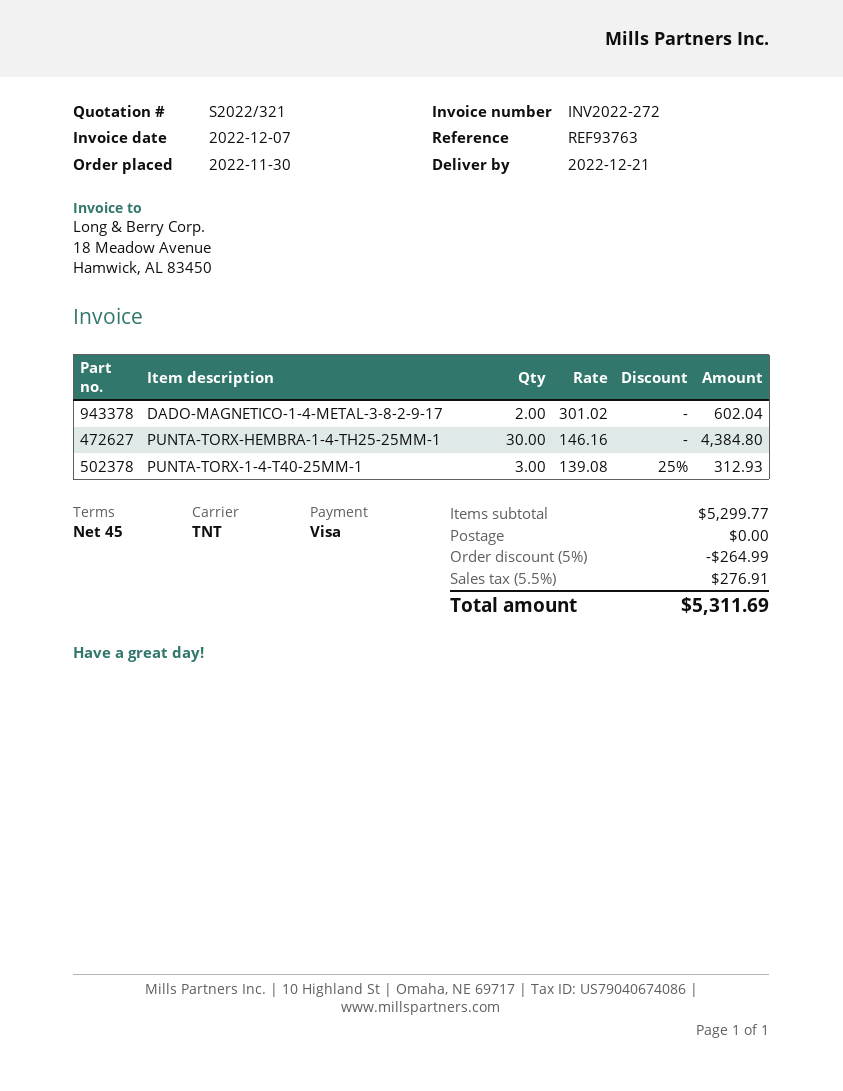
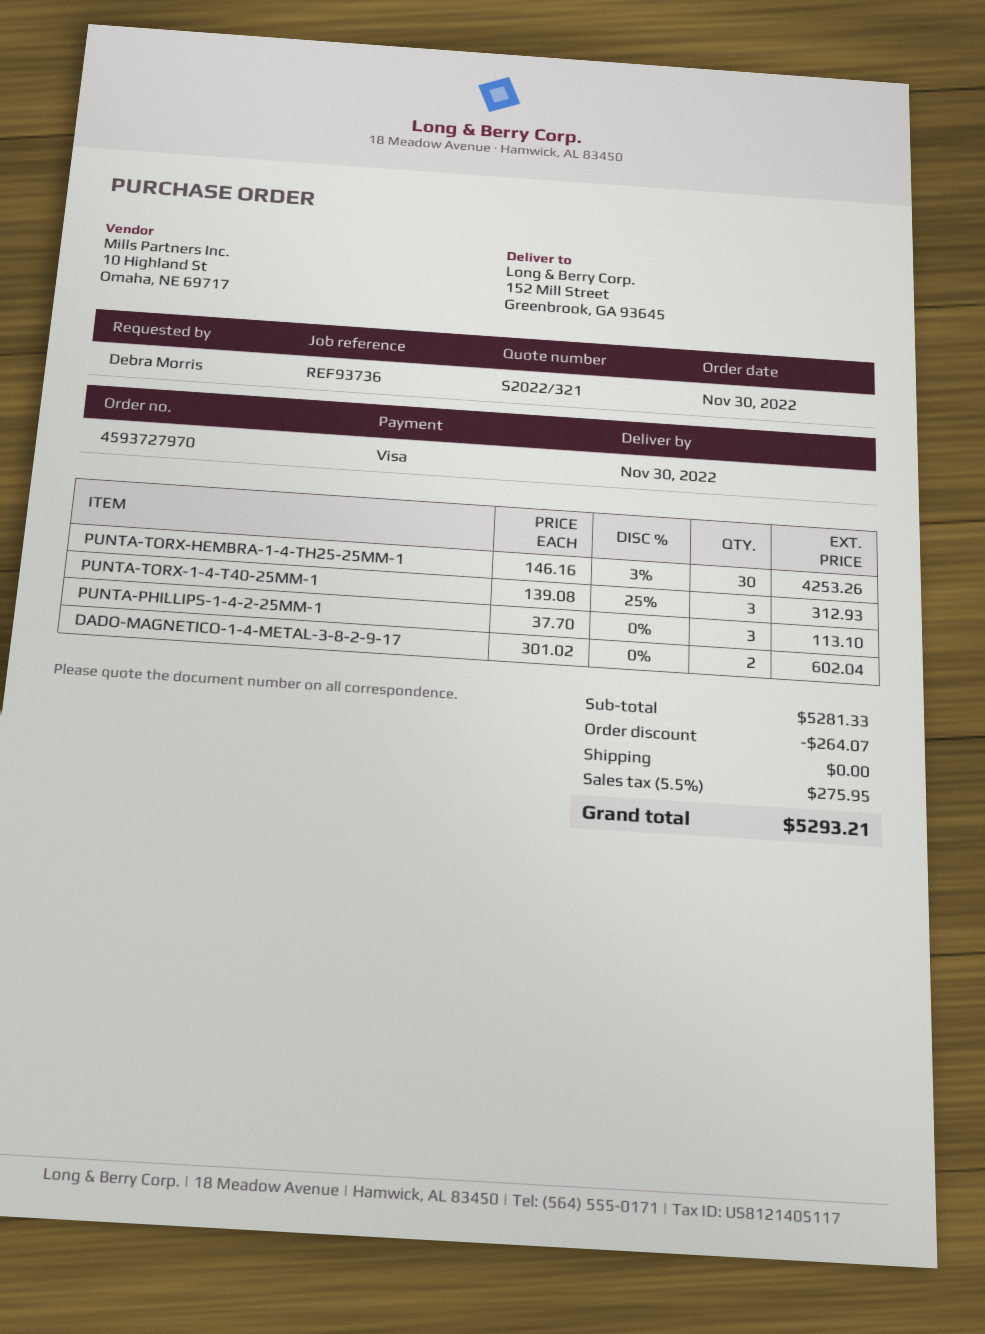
delivery date: 2022-12-21 -> 2022-11-30
reference: REF93763 -> REF93736
PUNTA-TORX-HEMBRA-1-4-TH25-25MM-1: 30 x 146.16 = 4384.80 -> 30 x 146.16 - 3% = 4253.26
PUNTA-PHILLIPS-1-4-2-25MM-1: none -> 3 x 37.70 = 113.10
subtotal: 5299.77 -> 5281.33
discount: 264.99 -> 264.07
tax: 5.5% = 276.91 -> 5.5% = 275.95
total: 5311.69 -> 5293.21

